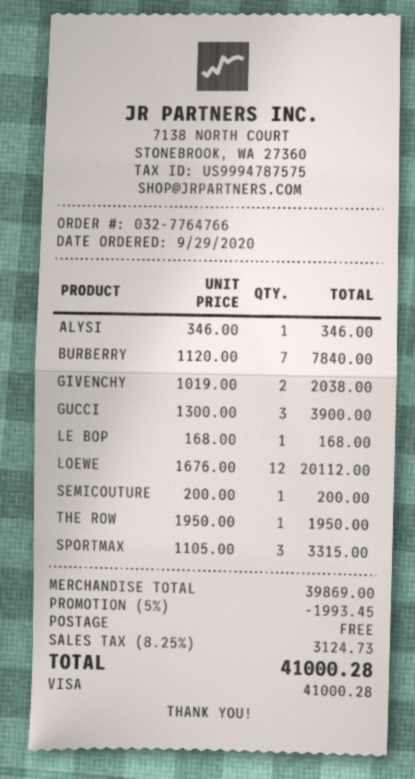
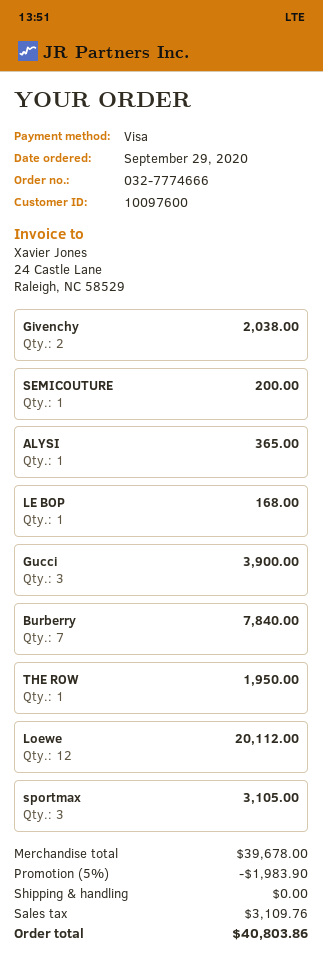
order number: 032-7764766 -> 032-7774666
ALYSI: 1 for 346.00 -> 1 for 365.00
SPORTMAX: 3 for 3315.00 -> 3 for 3105.00
subtotal: 39869.00 -> 39678.00
discount: 5% = 1993.45 -> 5% = 1983.90
tax: 3124.73 -> 3109.76
total: 41000.28 -> 40803.86

